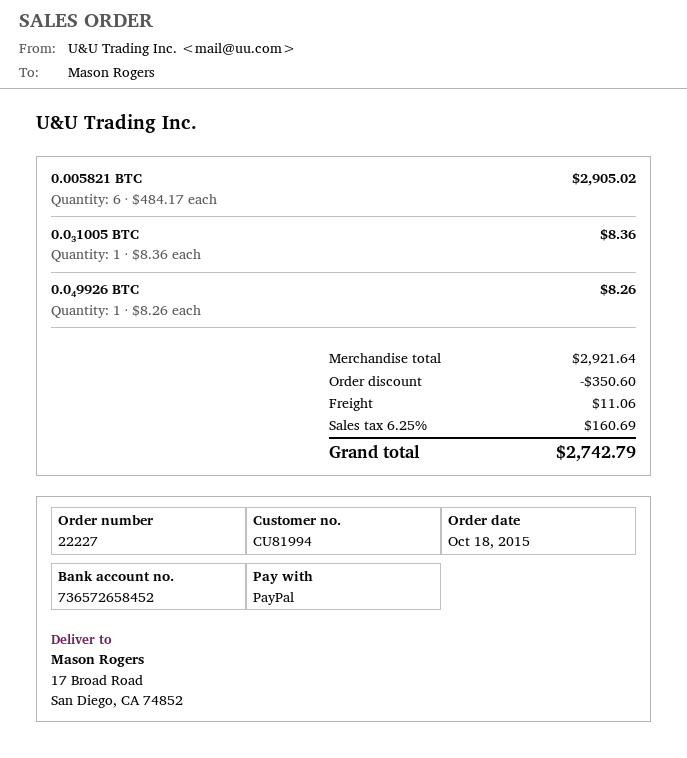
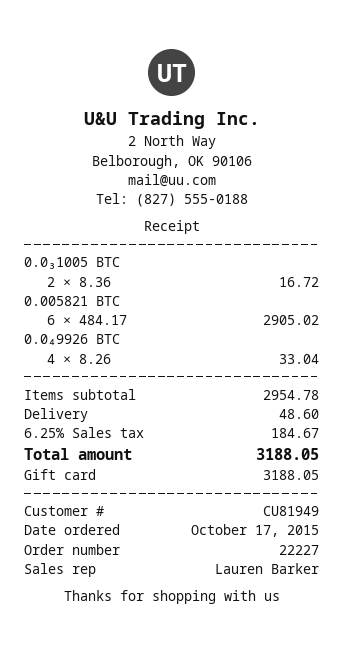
order date: 2015-10-18 -> 2015-10-17
customer number: CU81994 -> CU81949
payment method: PayPal -> gift card
0.0₃1005 BTC: 1 x 8.36 = 8.36 -> 2 x 8.36 = 16.72
0.0₄9926 BTC: 1 x 8.26 = 8.26 -> 4 x 8.26 = 33.04
subtotal: 2921.64 -> 2954.78
discount: 350.60 -> none
shipping: 11.06 -> 48.60
tax: 6.25% = 160.69 -> 6.25% = 184.67
total: 2742.79 -> 3188.05

